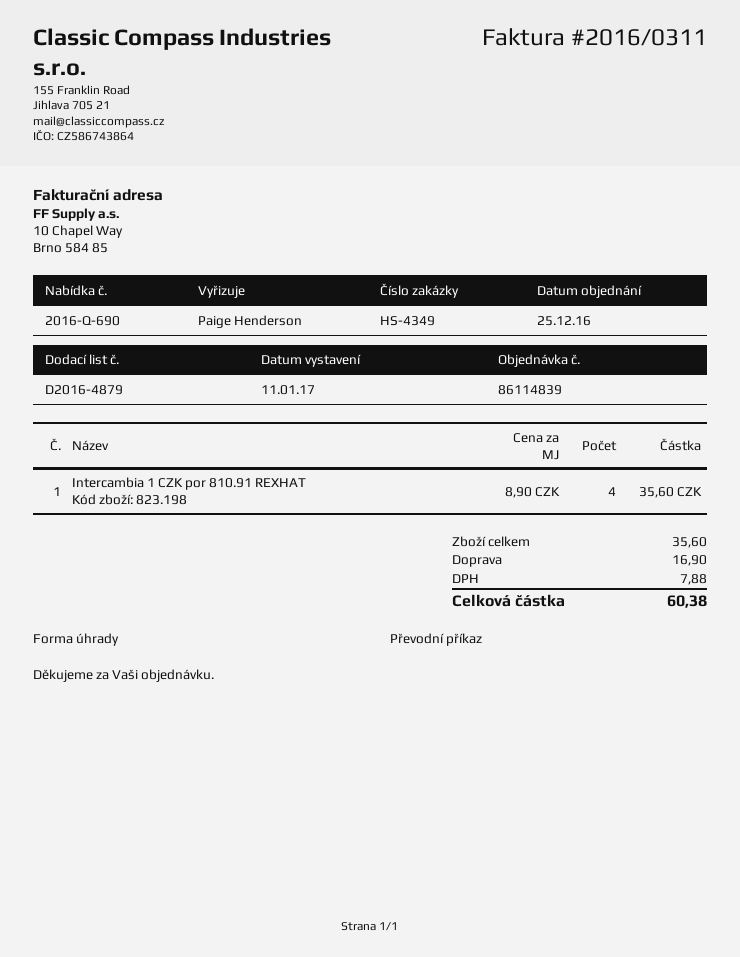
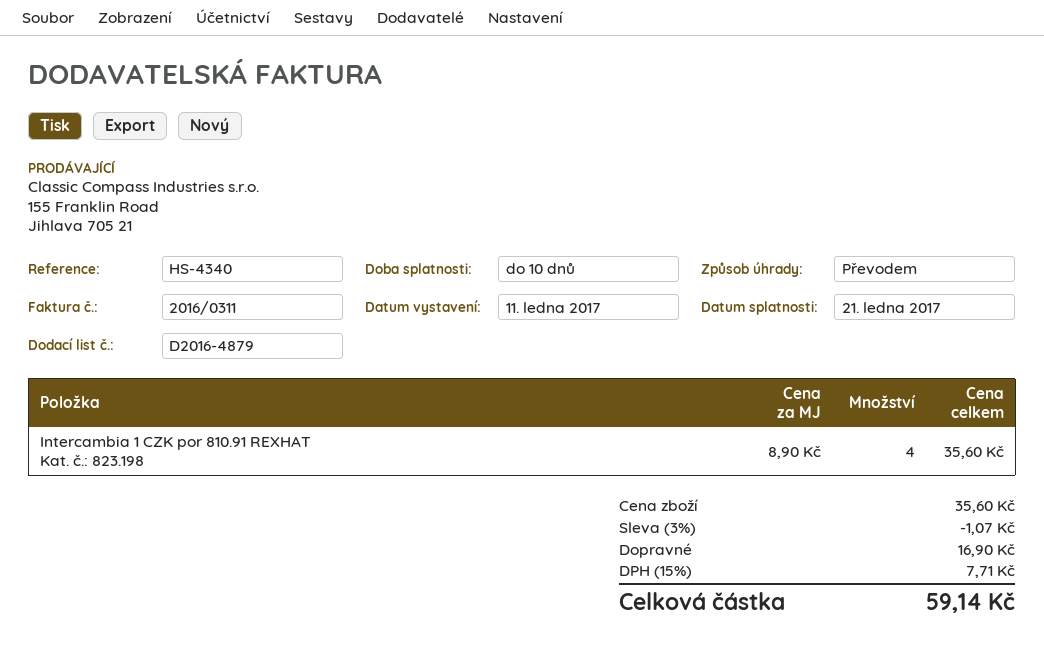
reference: HS-4349 -> HS-4340
discount: none -> 3% = 1.07
tax: 7.88 -> 7.71
total: 60.38 -> 59.14

